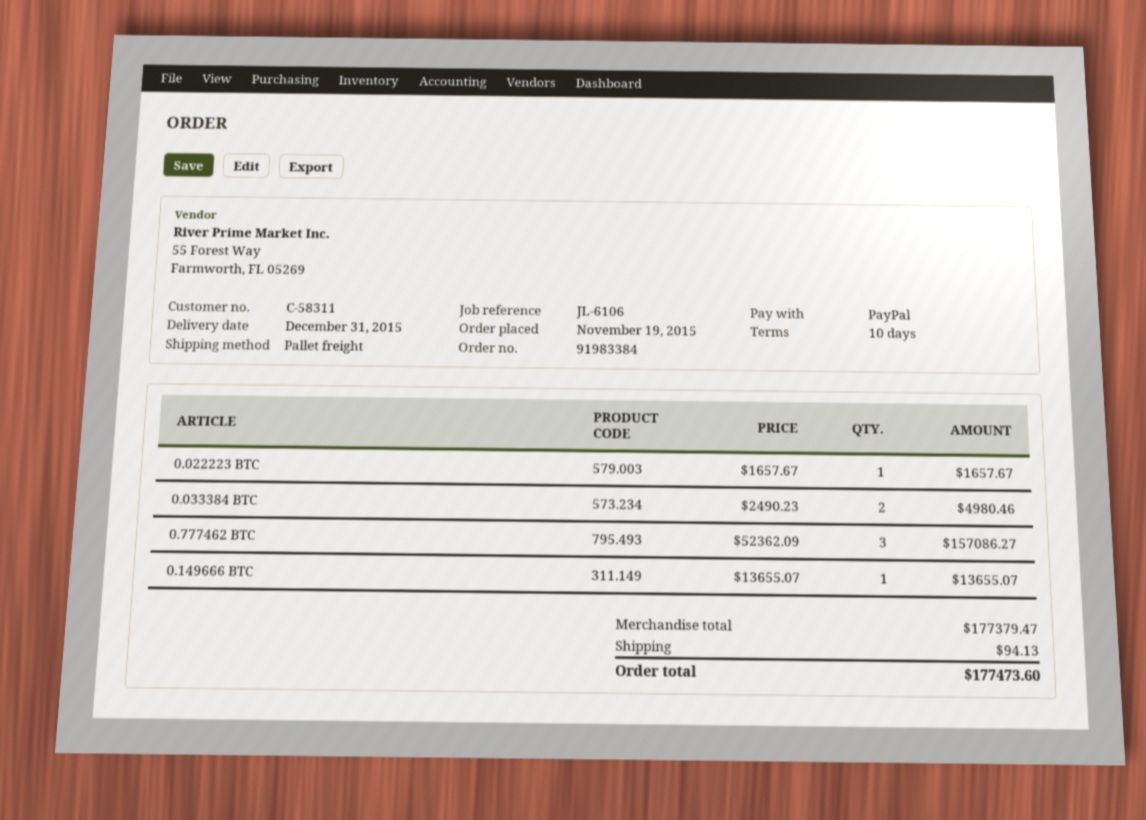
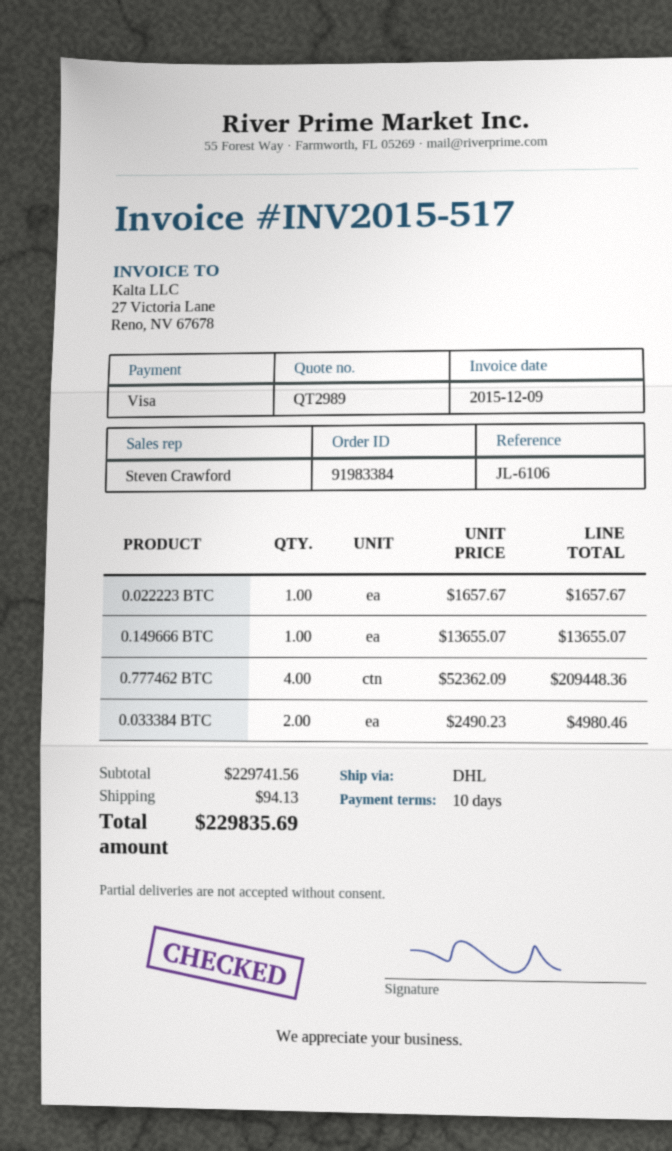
payment method: PayPal -> Visa
shipping method: pallet freight -> DHL
0.777462 BTC: 3 x 52362.09 = 157086.27 -> 4 x 52362.09 = 209448.36
subtotal: 177379.47 -> 229741.56
total: 177473.60 -> 229835.69

